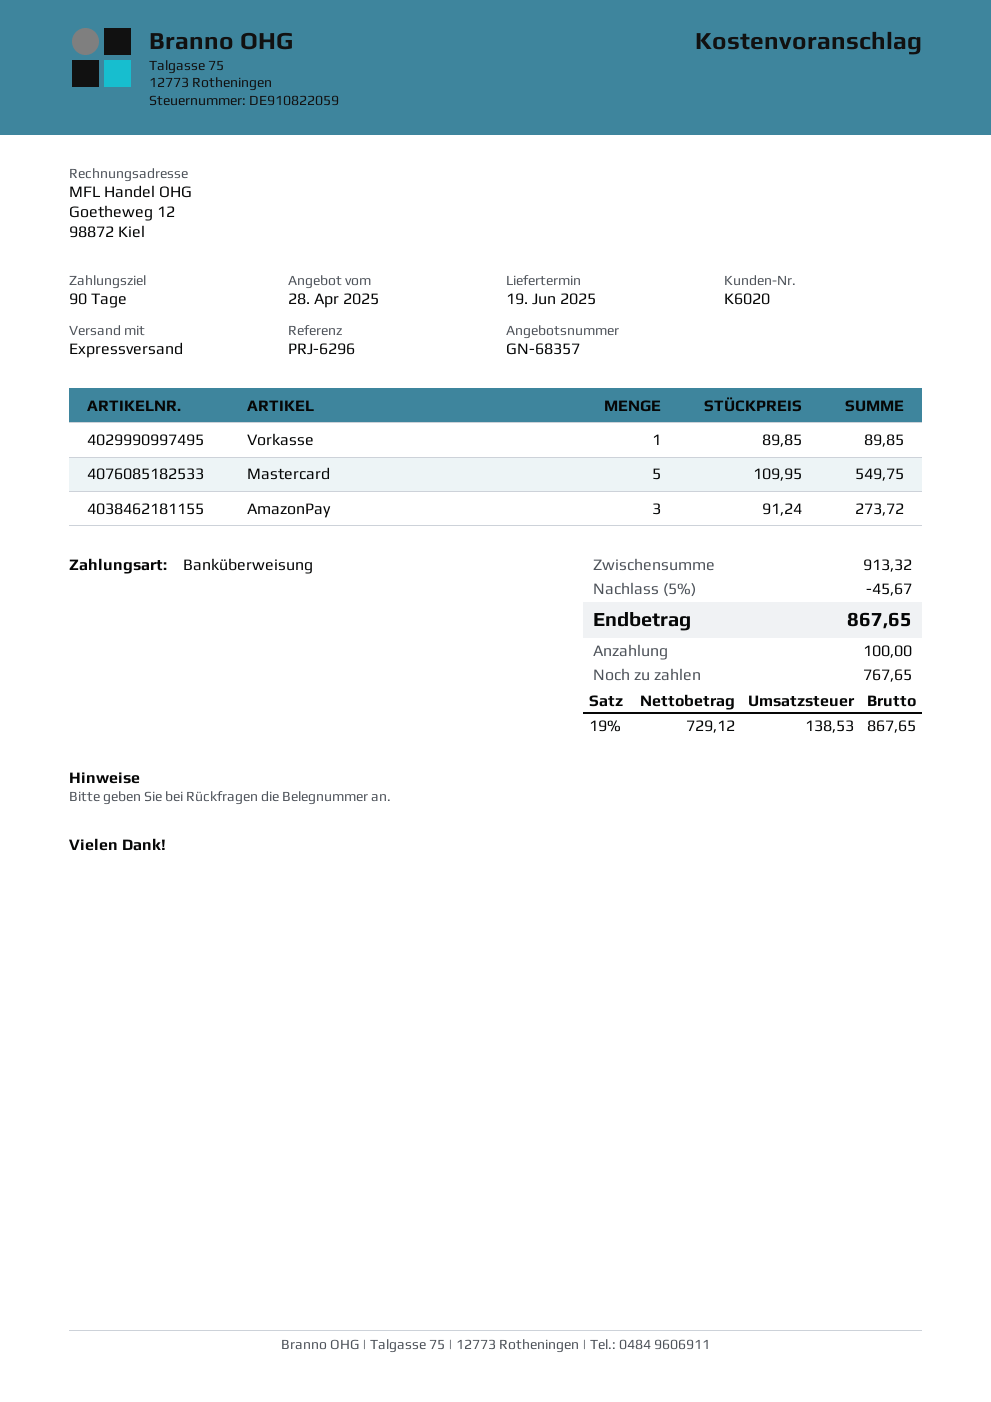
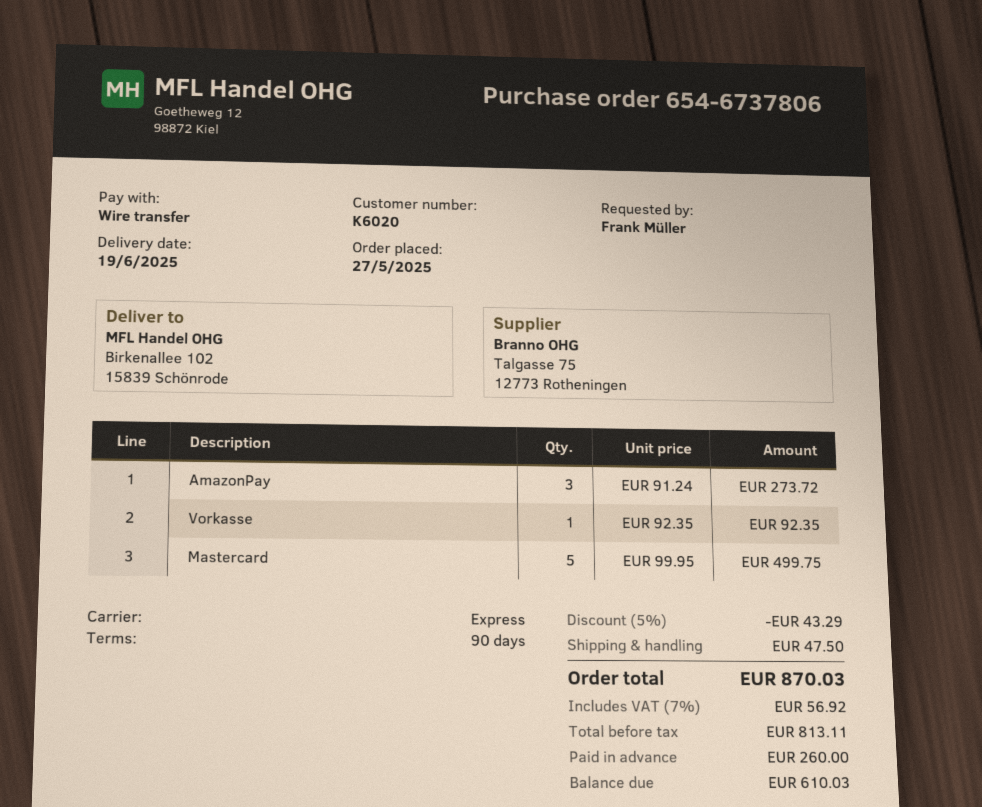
Vorkasse: 1 x 89.85 = 89.85 -> 1 x 92.35 = 92.35
Mastercard: 5 x 109.95 = 549.75 -> 5 x 99.95 = 499.75
discount: 5% = 45.67 -> 5% = 43.29
shipping: none -> 47.50
net: 729.12 -> 813.11
tax: 19% = 138.53 -> 7% = 56.92
total: 867.65 -> 870.03
deposit: 100.00 -> 260.00
balance: 767.65 -> 610.03

